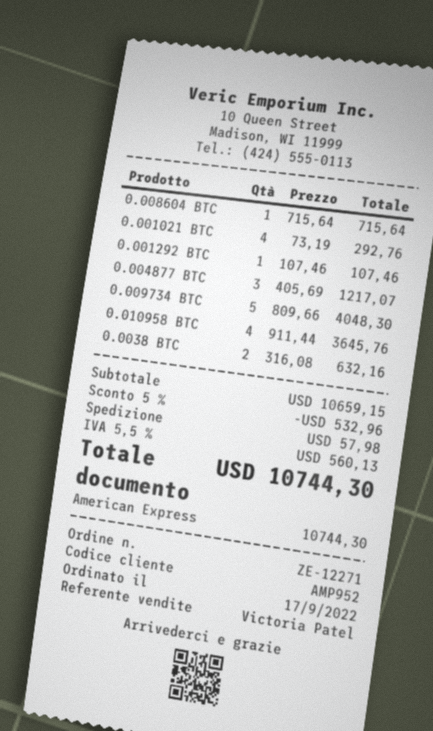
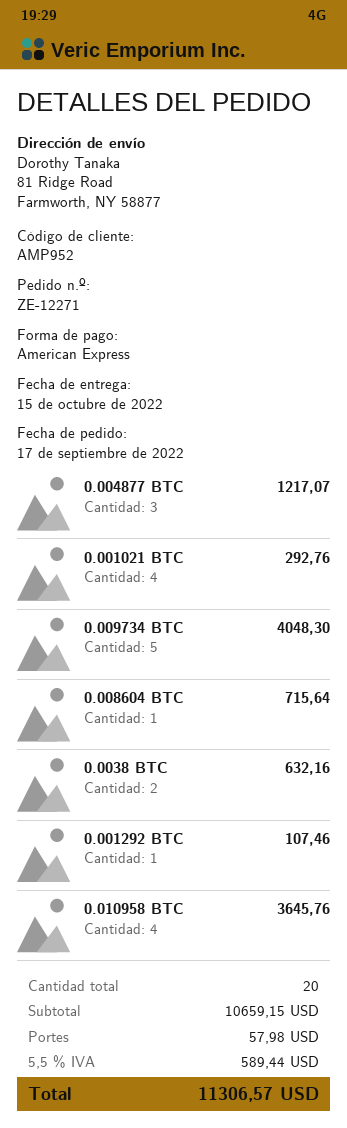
discount: 5% = 532.96 -> none
tax: 5.5% = 560.13 -> 5.5% = 589.44
total: 10744.30 -> 11306.57

